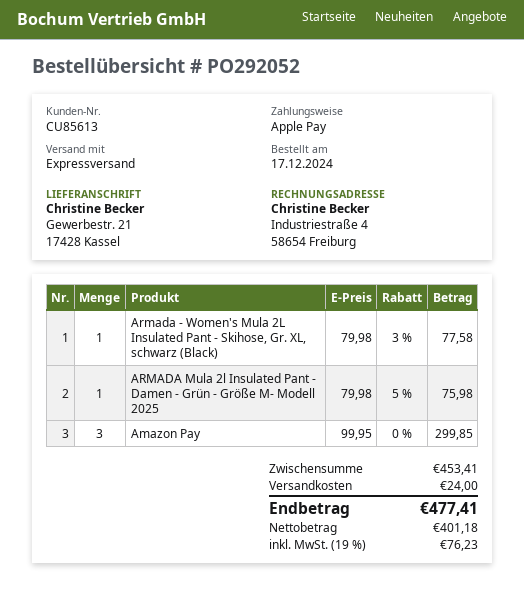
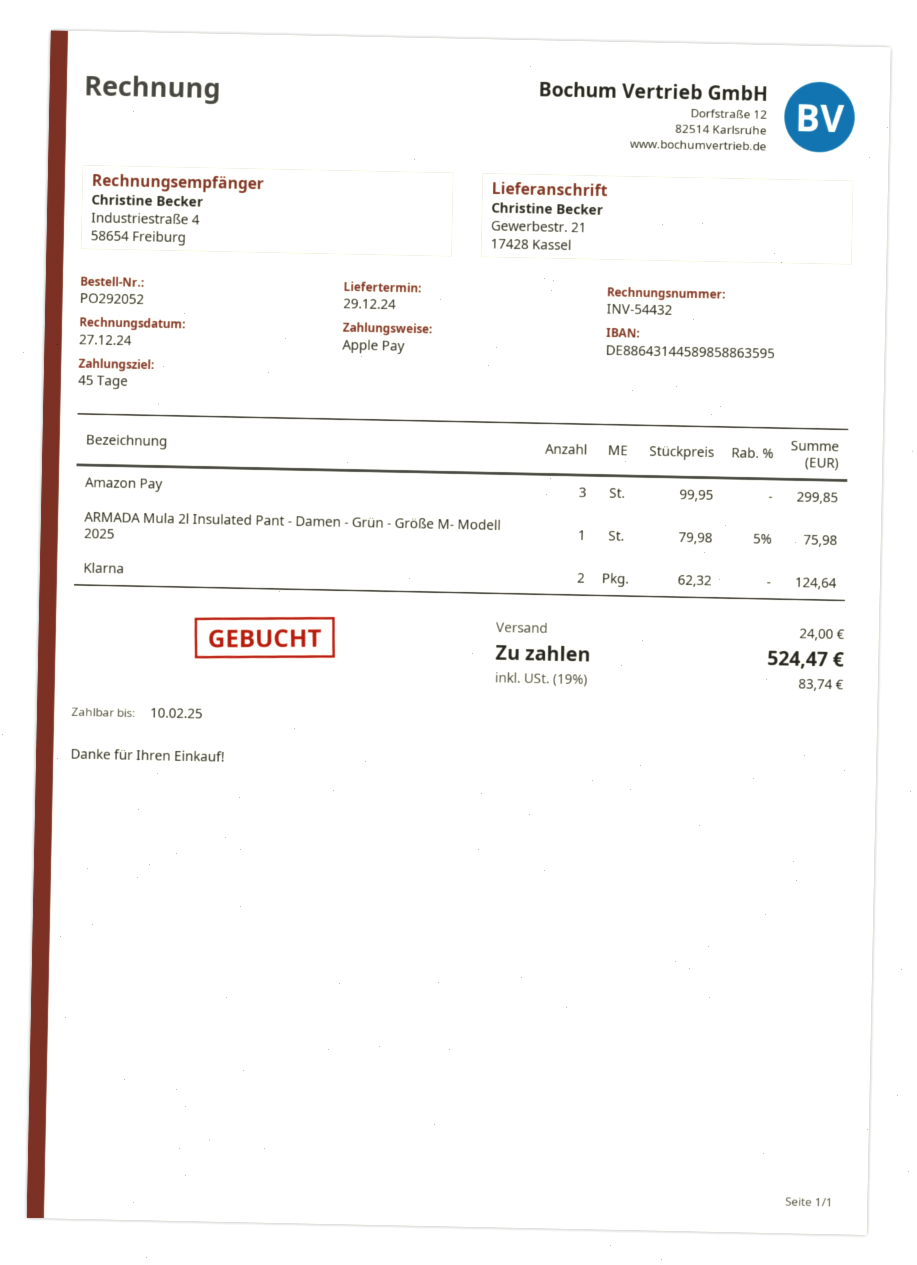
Armada - Women's Mula 2L Insulated Pant - Skihose, Gr. XL, schwarz (Black): 1 x 79.98 - 3% = 77.58 -> none
Klarna: none -> 2 x 62.32 = 124.64
tax: 19% = 76.23 -> 19% = 83.74
total: 477.41 -> 524.47

